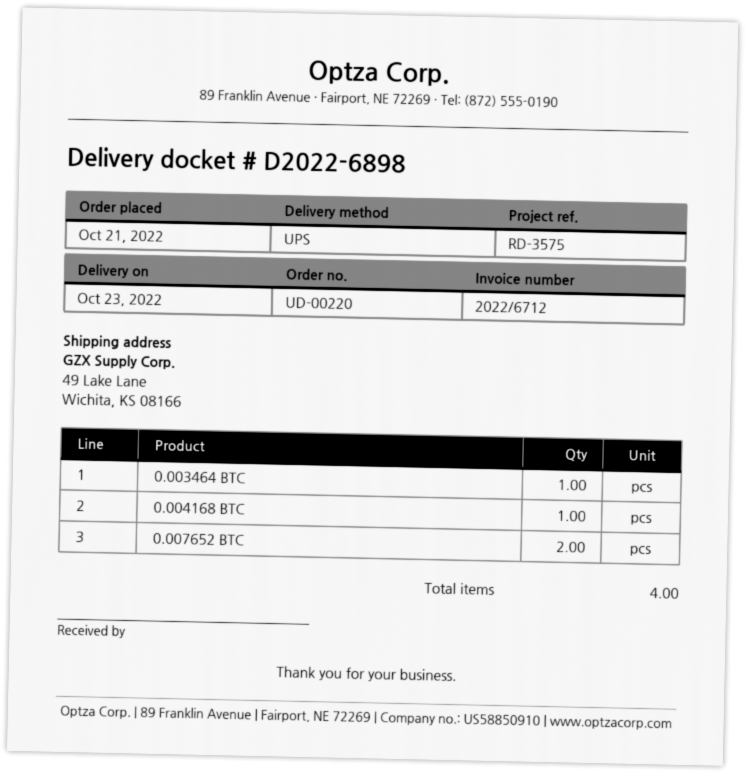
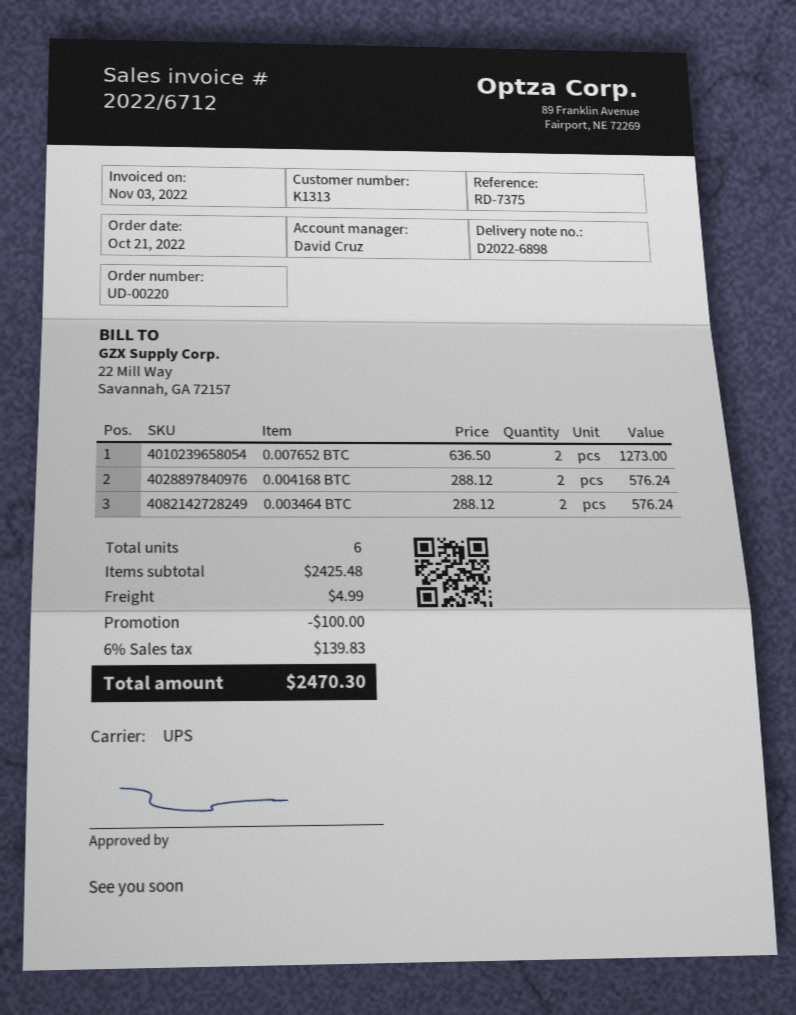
reference: RD-3575 -> RD-7375
0.003464 BTC: 1 -> 2
0.004168 BTC: 1 -> 2
total quantity: 4 -> 6

